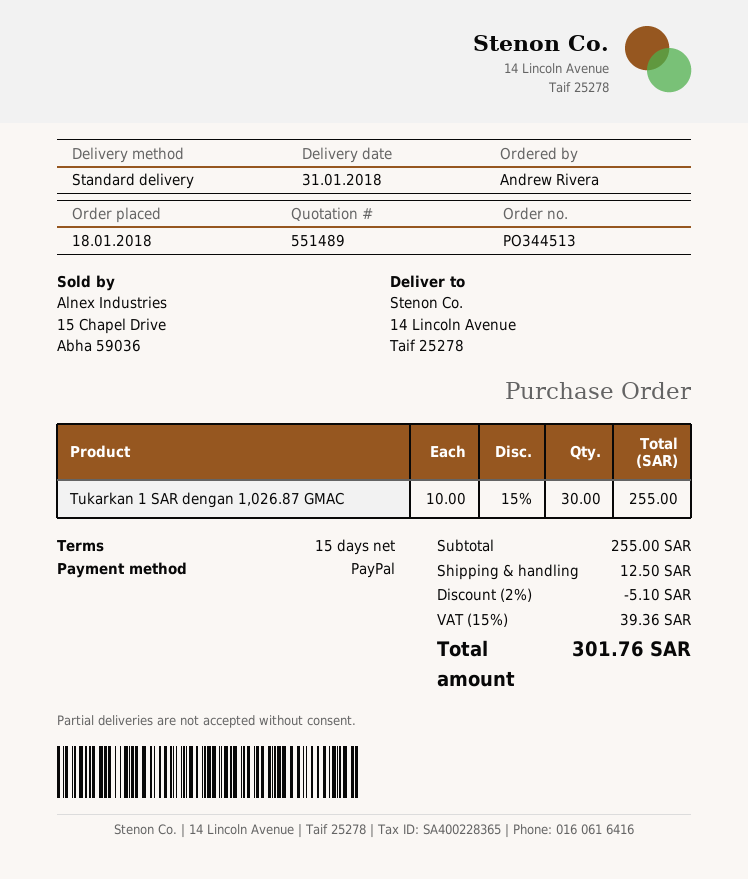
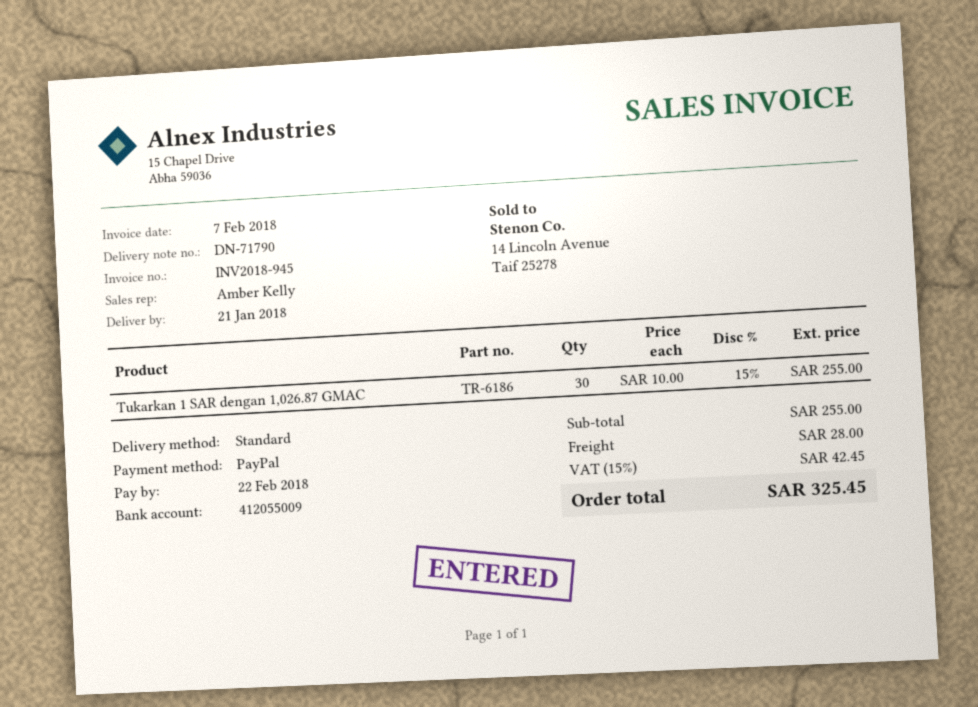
delivery date: 2018-01-31 -> 2018-01-21
discount: 2% = 5.10 -> none
shipping: 12.50 -> 28.00
tax: 15% = 39.36 -> 15% = 42.45
total: 301.76 -> 325.45

